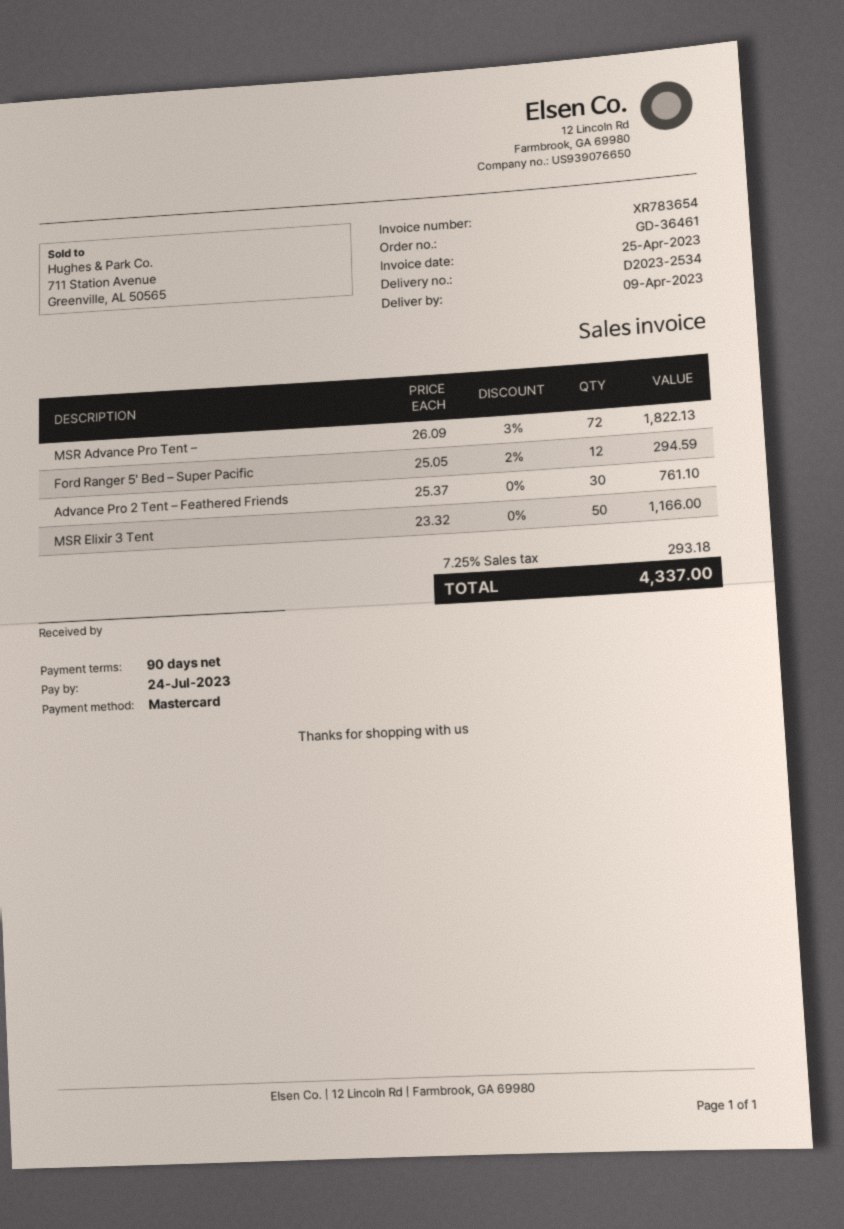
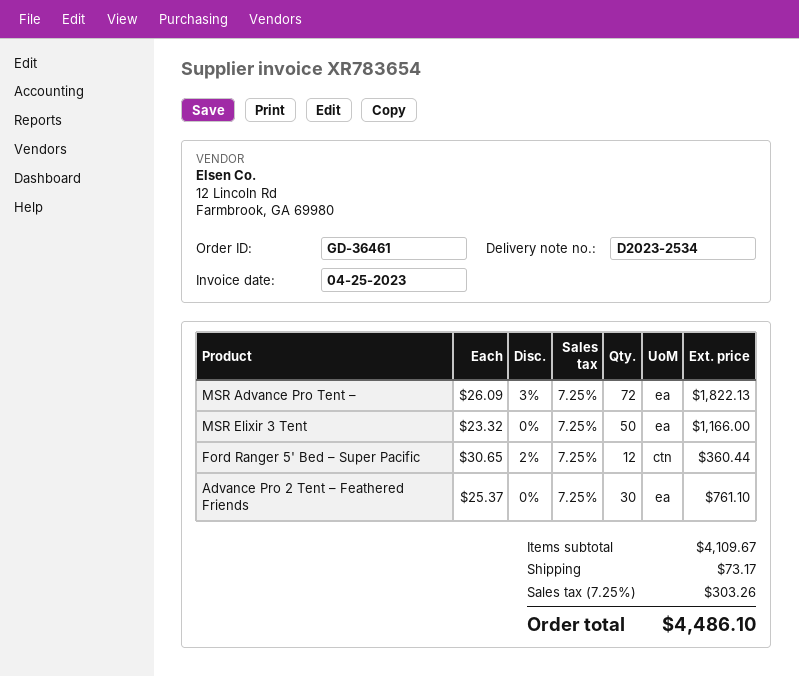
Ford Ranger 5' Bed – Super Pacific: 12 x 25.05 - 2% = 294.59 -> 12 x 30.65 - 2% = 360.44
shipping: none -> 73.17
tax: 7.25% = 293.18 -> 7.25% = 303.26
total: 4337.00 -> 4486.10

